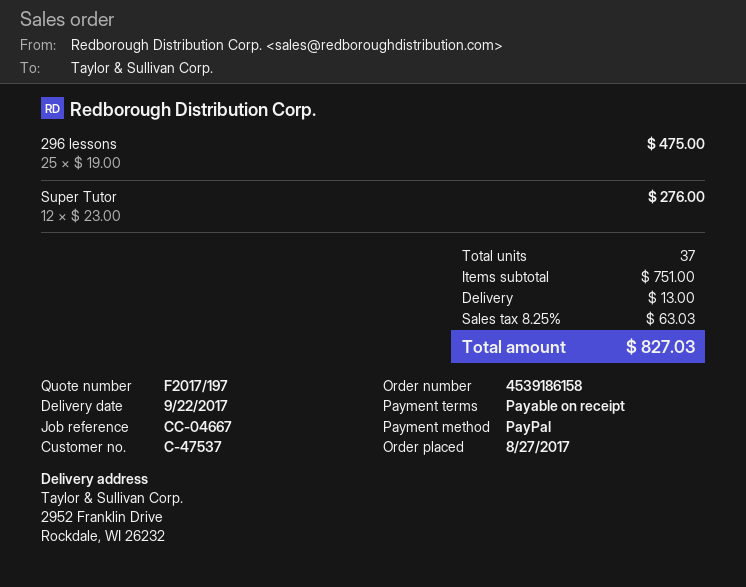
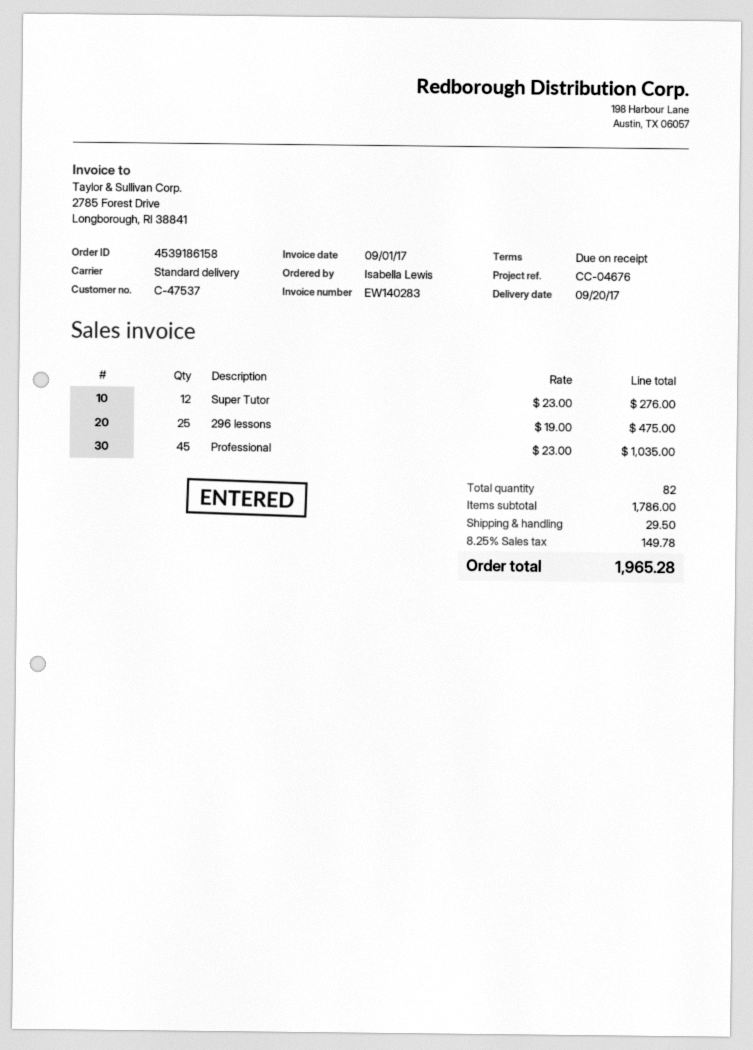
delivery date: 2017-09-22 -> 2017-09-20
reference: CC-04667 -> CC-04676
Professional: none -> 45 x 23.00 = 1035.00
total quantity: 37 -> 82
subtotal: 751.00 -> 1786.00
shipping: 13.00 -> 29.50
tax: 8.25% = 63.03 -> 8.25% = 149.78
total: 827.03 -> 1965.28

